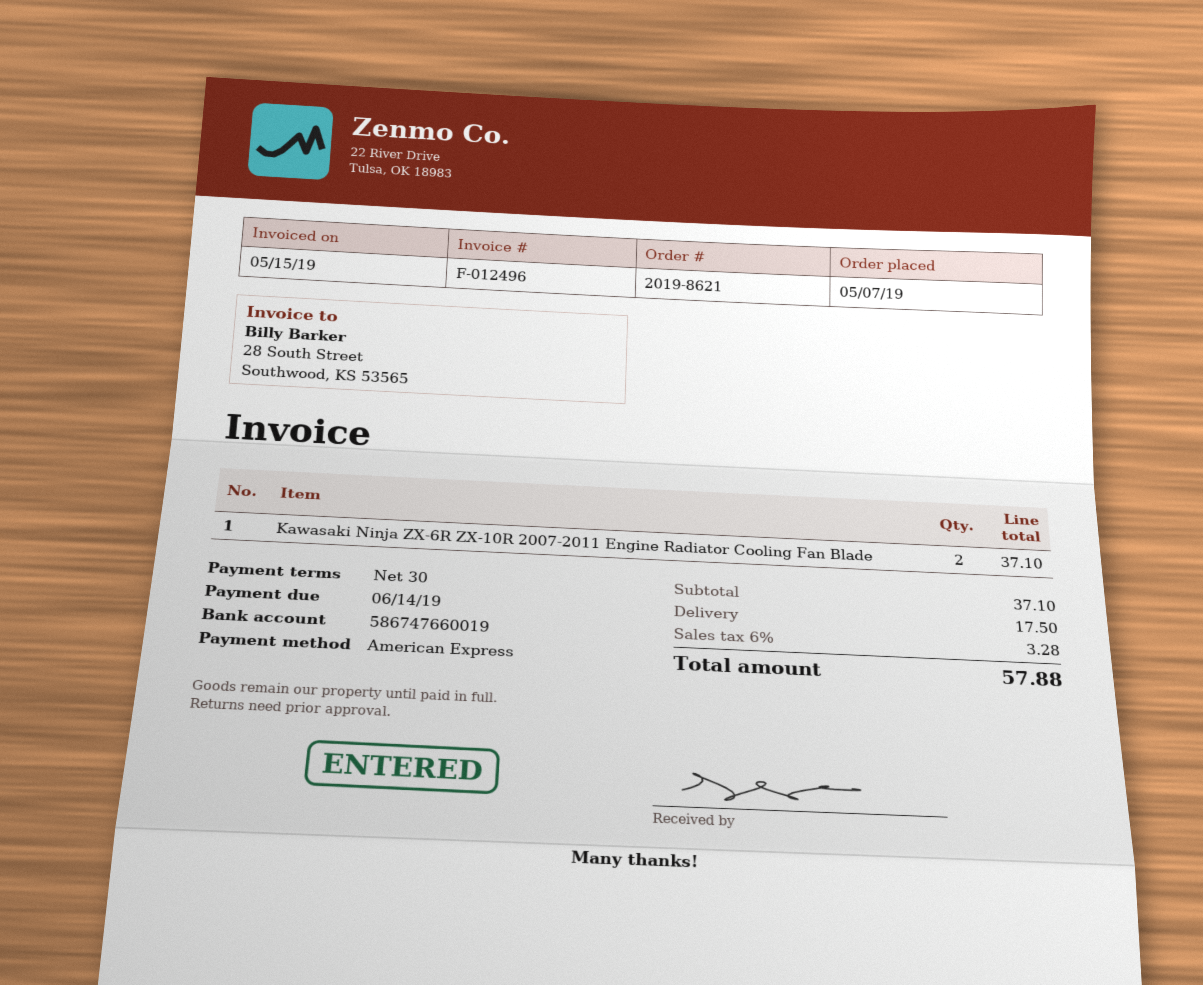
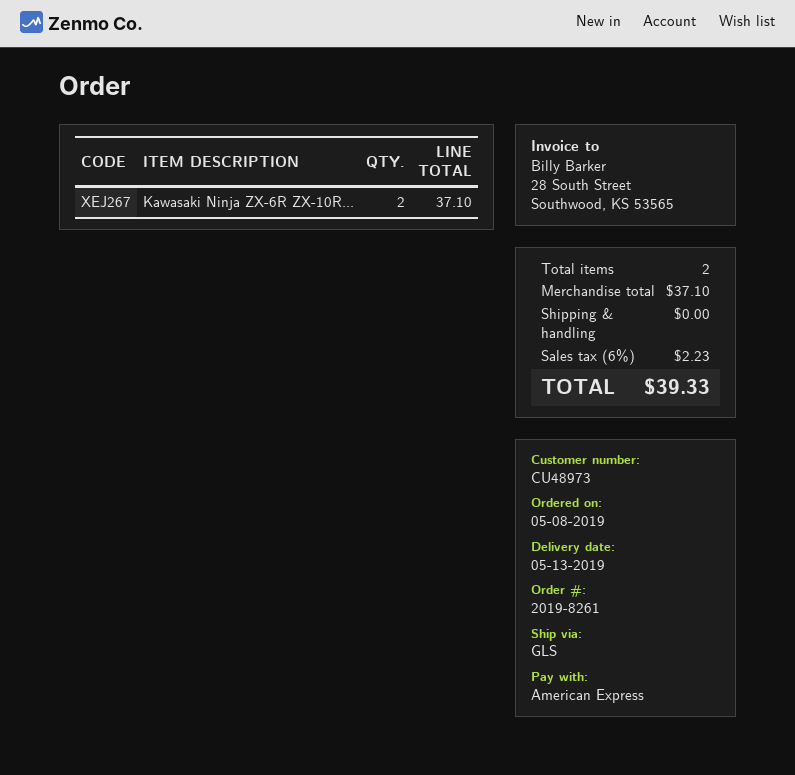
order number: 2019-8621 -> 2019-8261
order date: 2019-05-07 -> 2019-05-08
shipping: 17.50 -> 0.00
tax: 6% = 3.28 -> 6% = 2.23
total: 57.88 -> 39.33

